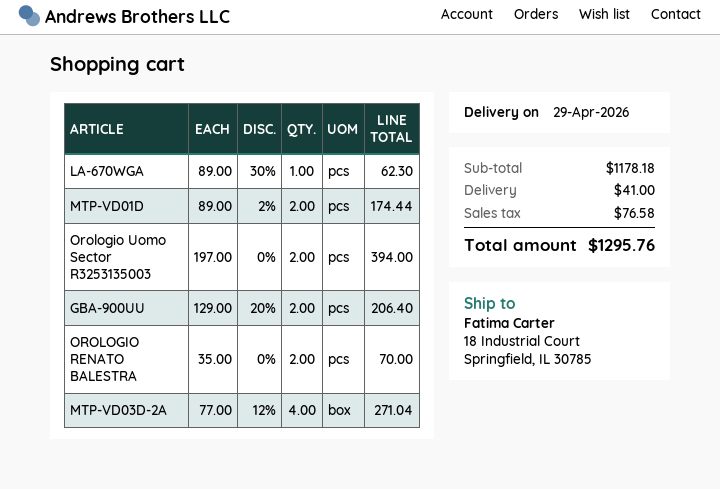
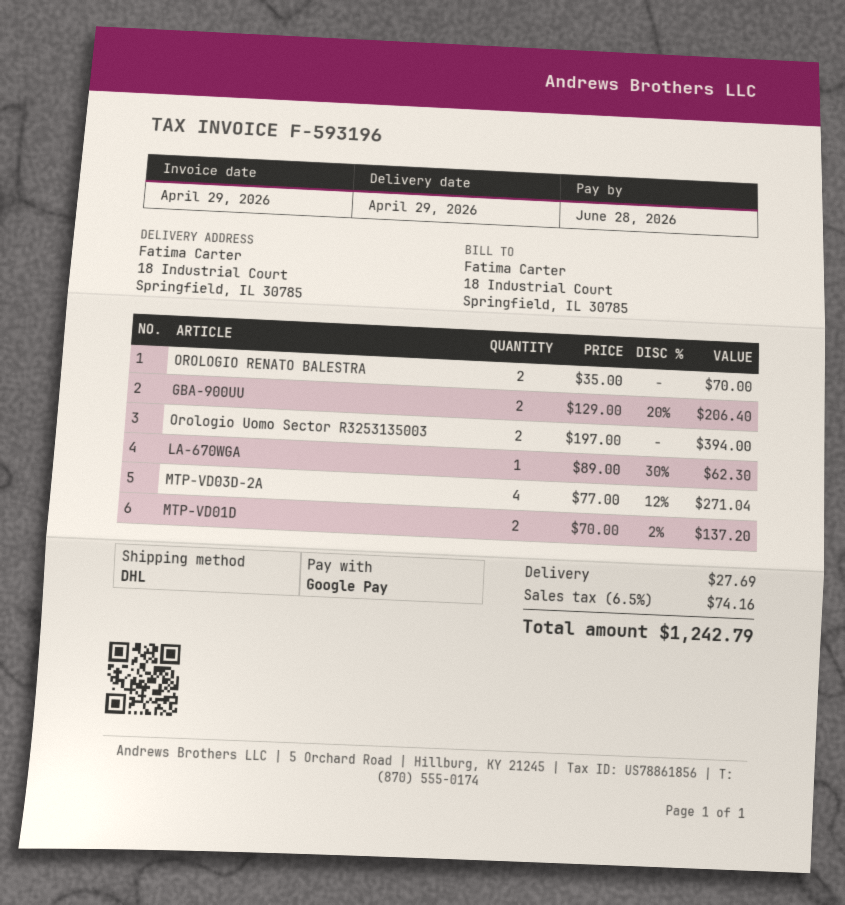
MTP-VD01D: 2 x 89.00 - 2% = 174.44 -> 2 x 70.00 - 2% = 137.20
shipping: 41.00 -> 27.69
tax: 76.58 -> 74.16
total: 1295.76 -> 1242.79

